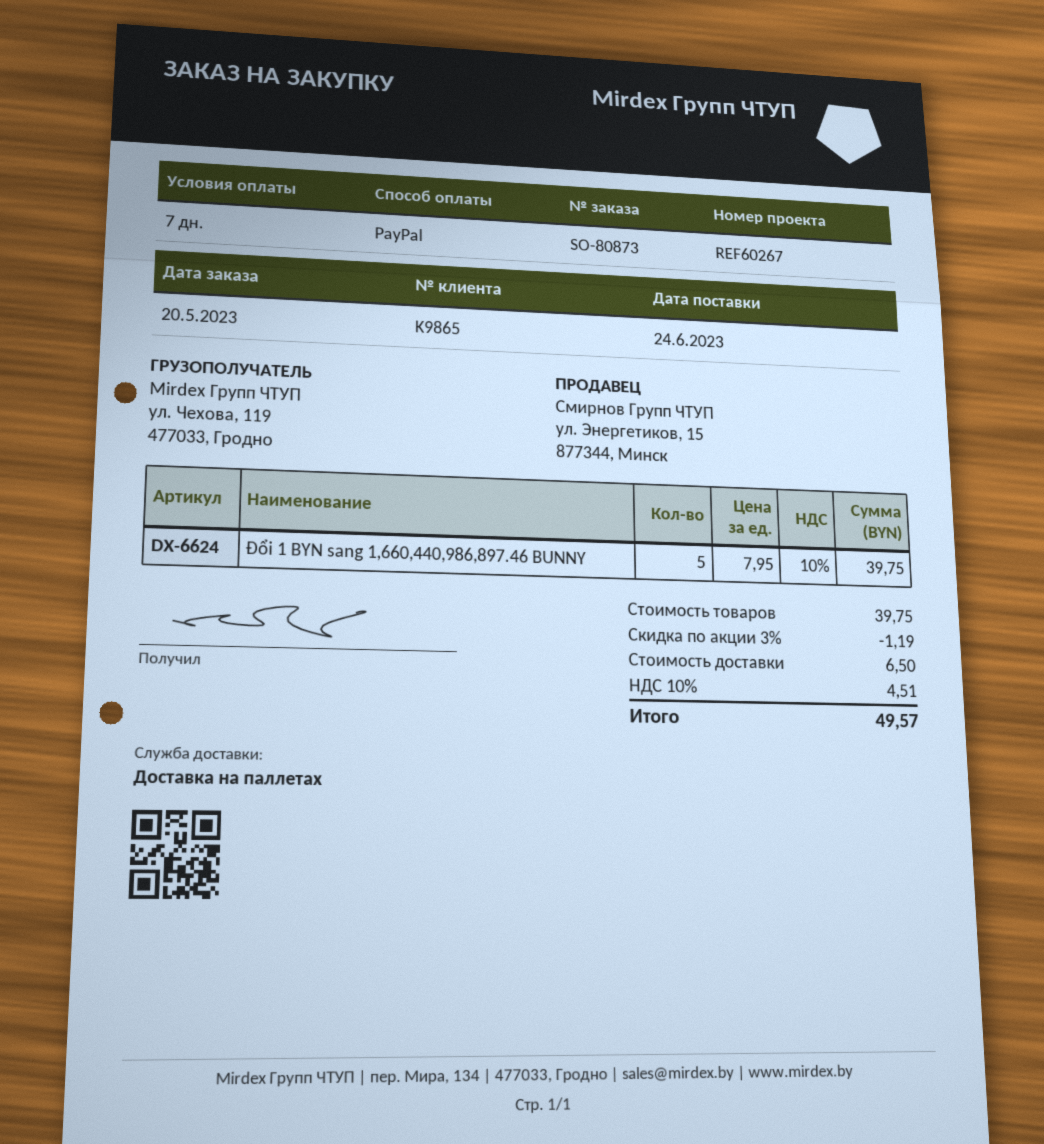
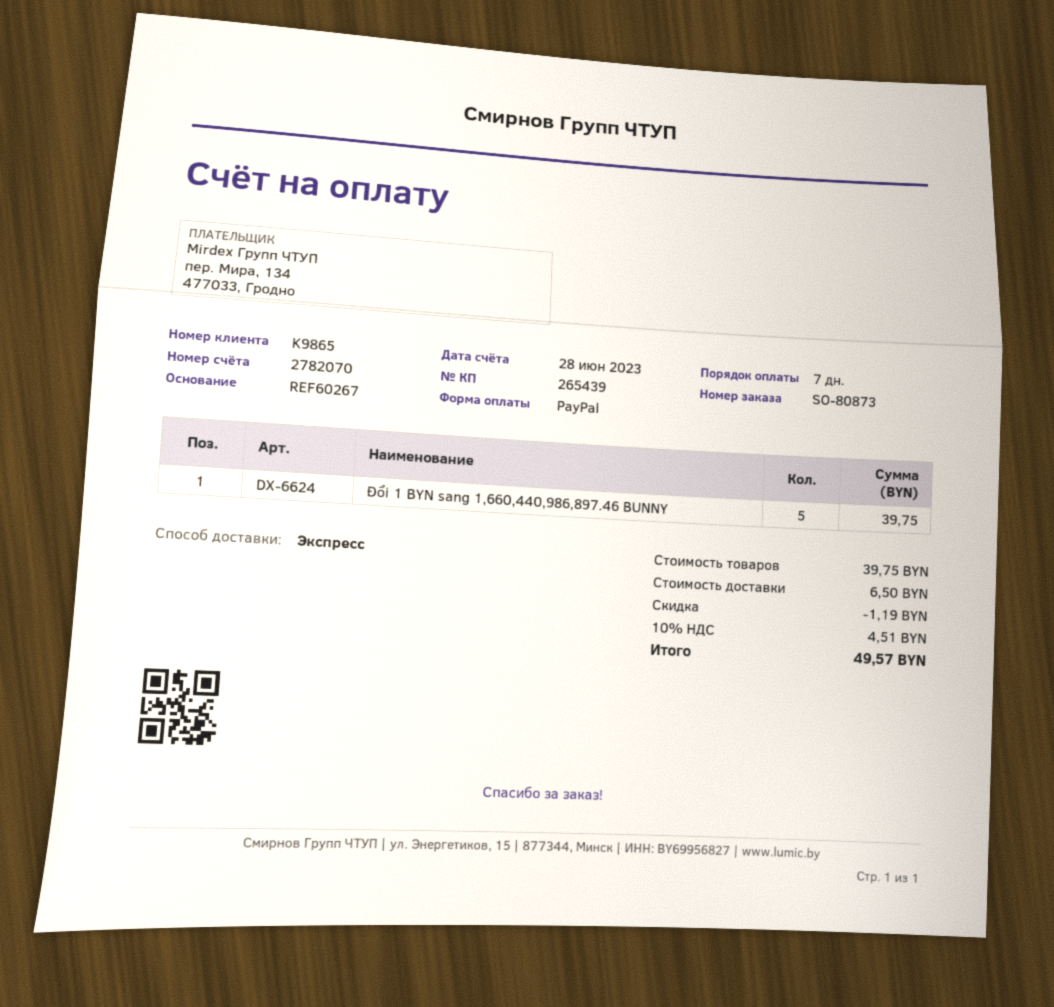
shipping method: pallet freight -> express

